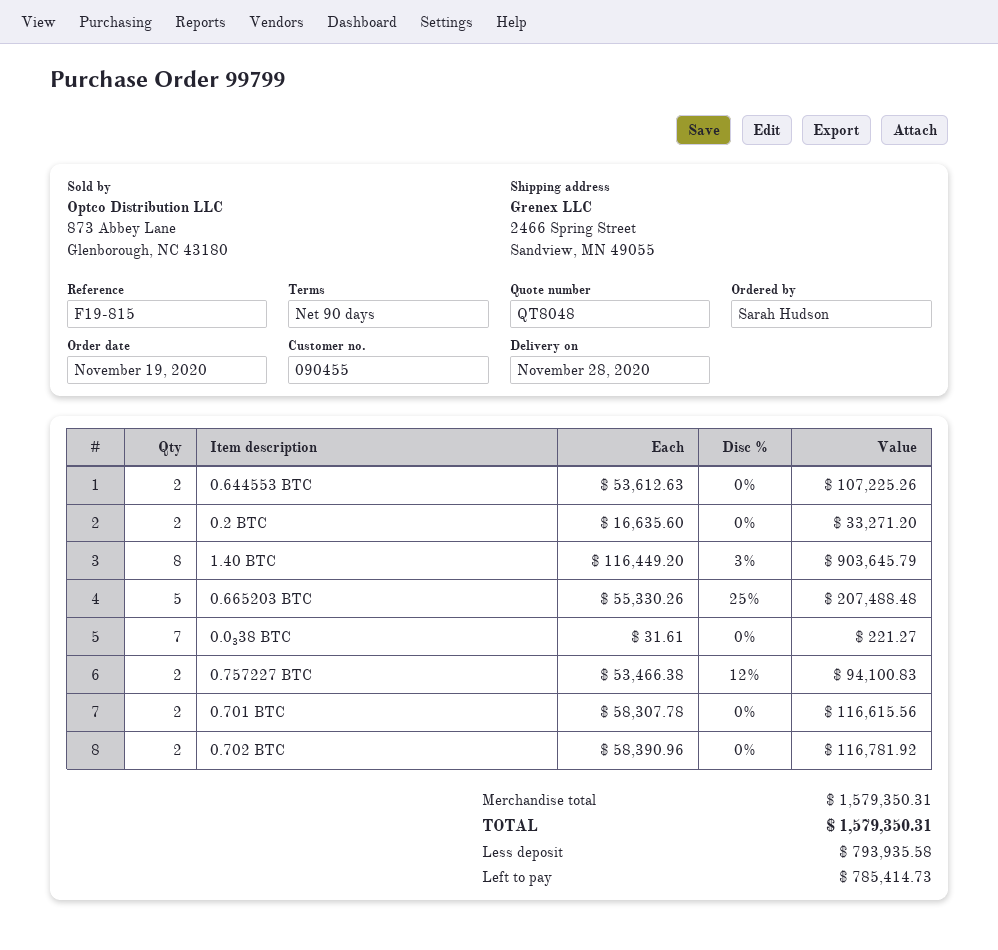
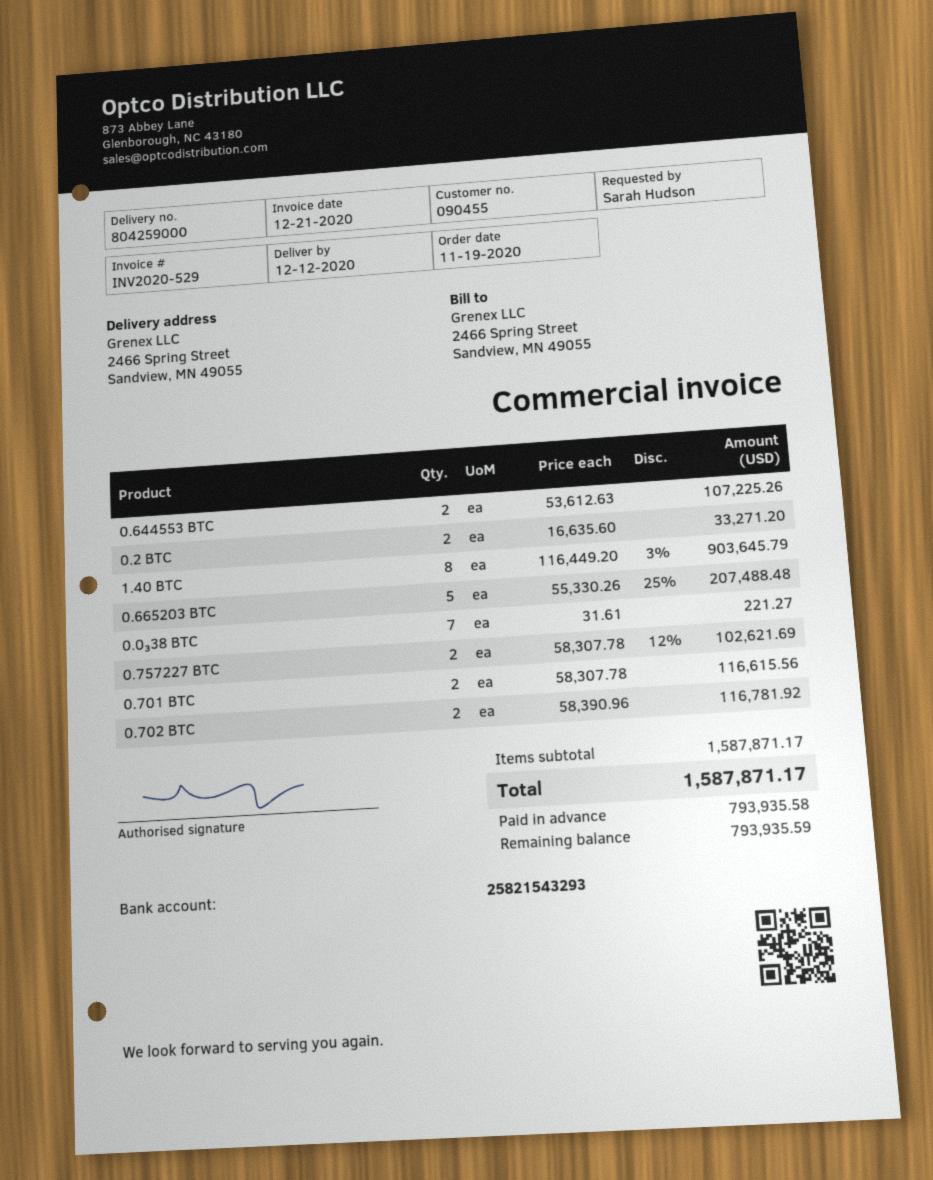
delivery date: 2020-11-28 -> 2020-12-12
0.757227 BTC: 2 x 53466.38 - 12% = 94100.83 -> 2 x 58307.78 - 12% = 102621.69
subtotal: 1579350.31 -> 1587871.17
total: 1579350.31 -> 1587871.17
balance: 785414.73 -> 793935.59

